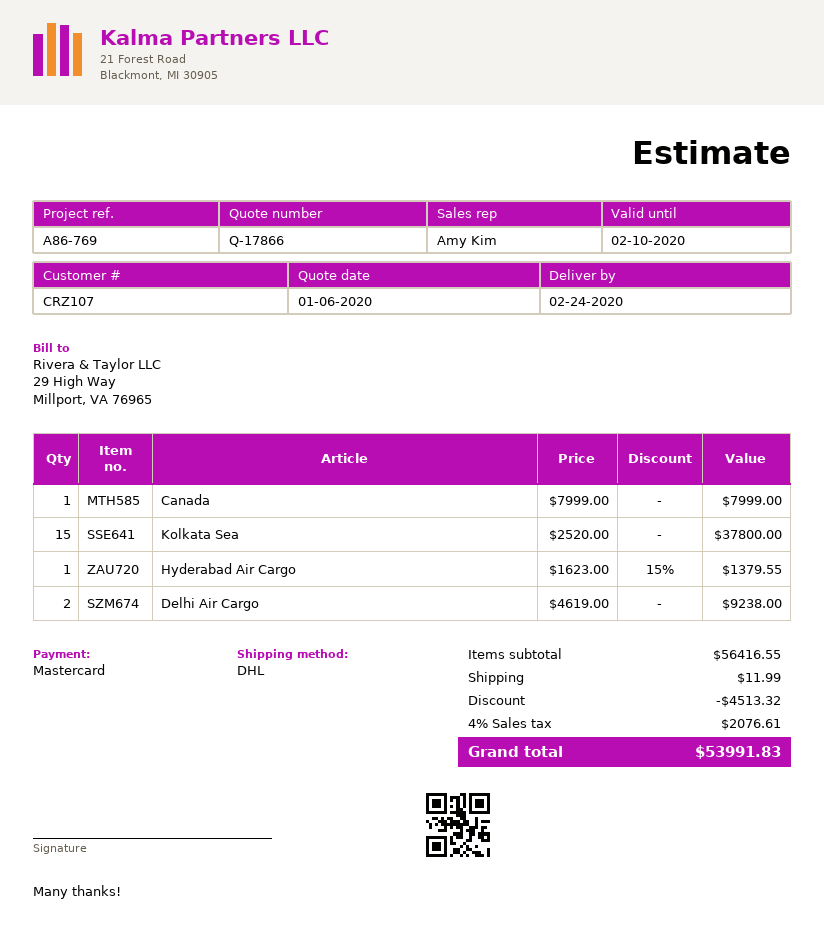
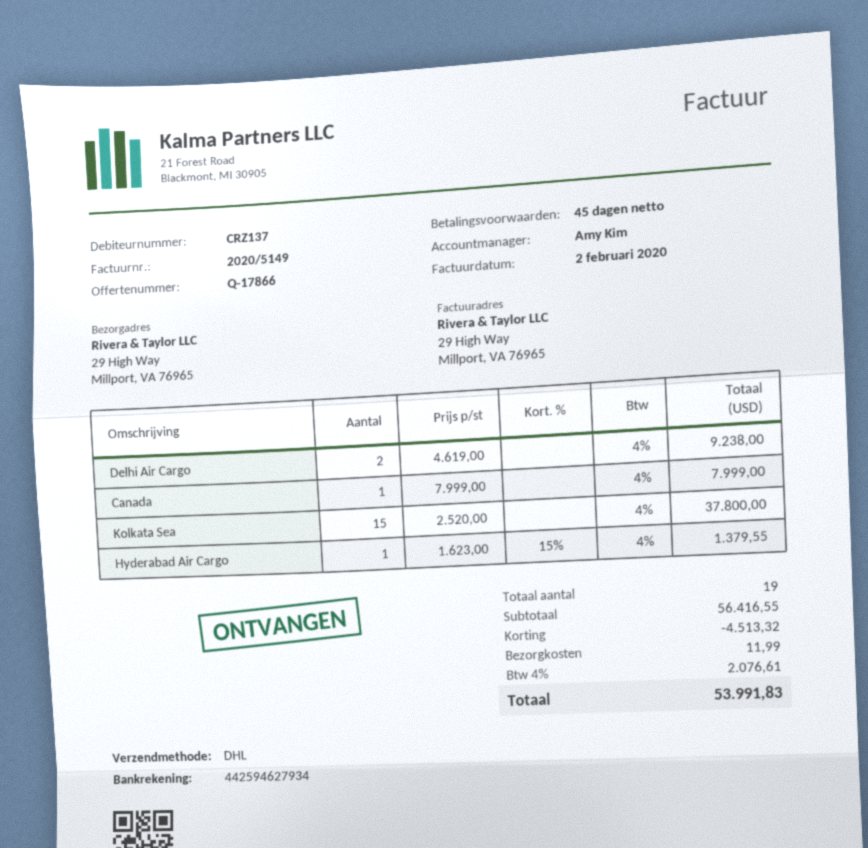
customer number: CRZ107 -> CRZ137

